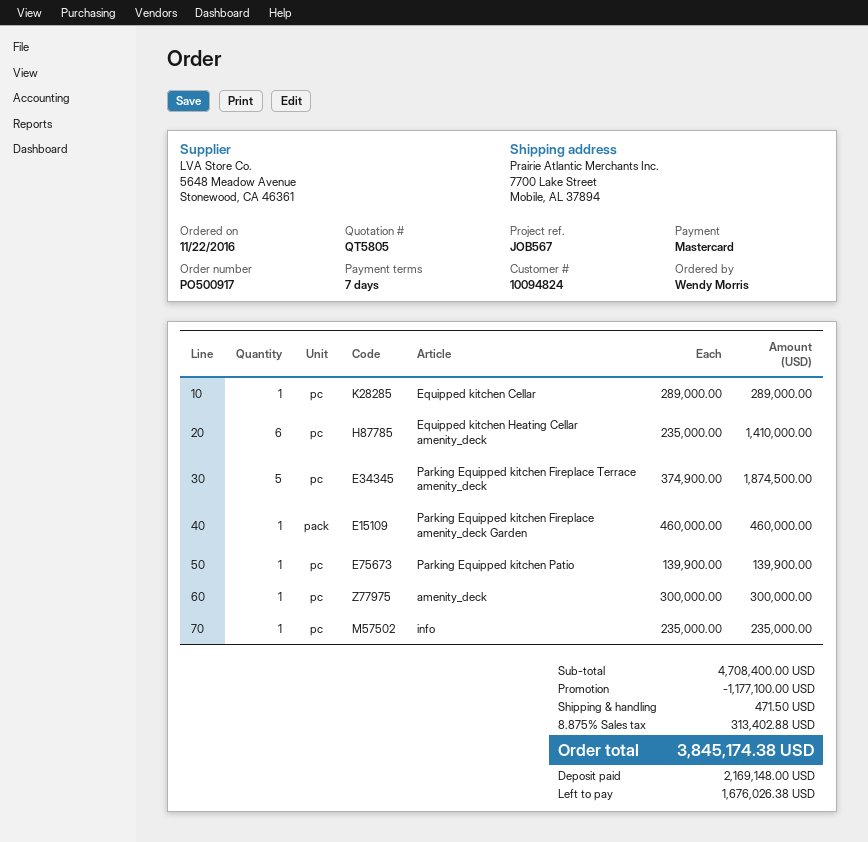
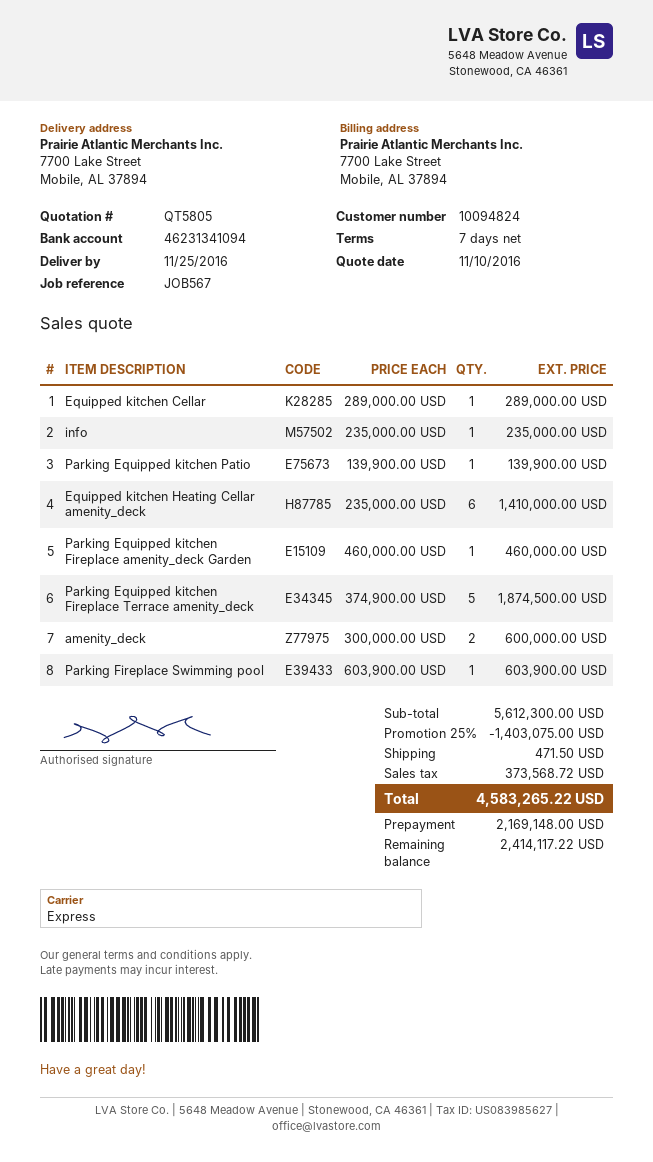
amenity_deck: 1 x 300000.00 = 300000.00 -> 2 x 300000.00 = 600000.00
Parking Fireplace Swimming pool: none -> 1 x 603900.00 = 603900.00
subtotal: 4708400.00 -> 5612300.00
discount: 1177100.00 -> 1403075.00
tax: 313402.88 -> 373568.72
total: 3845174.38 -> 4583265.22
balance: 1676026.38 -> 2414117.22

